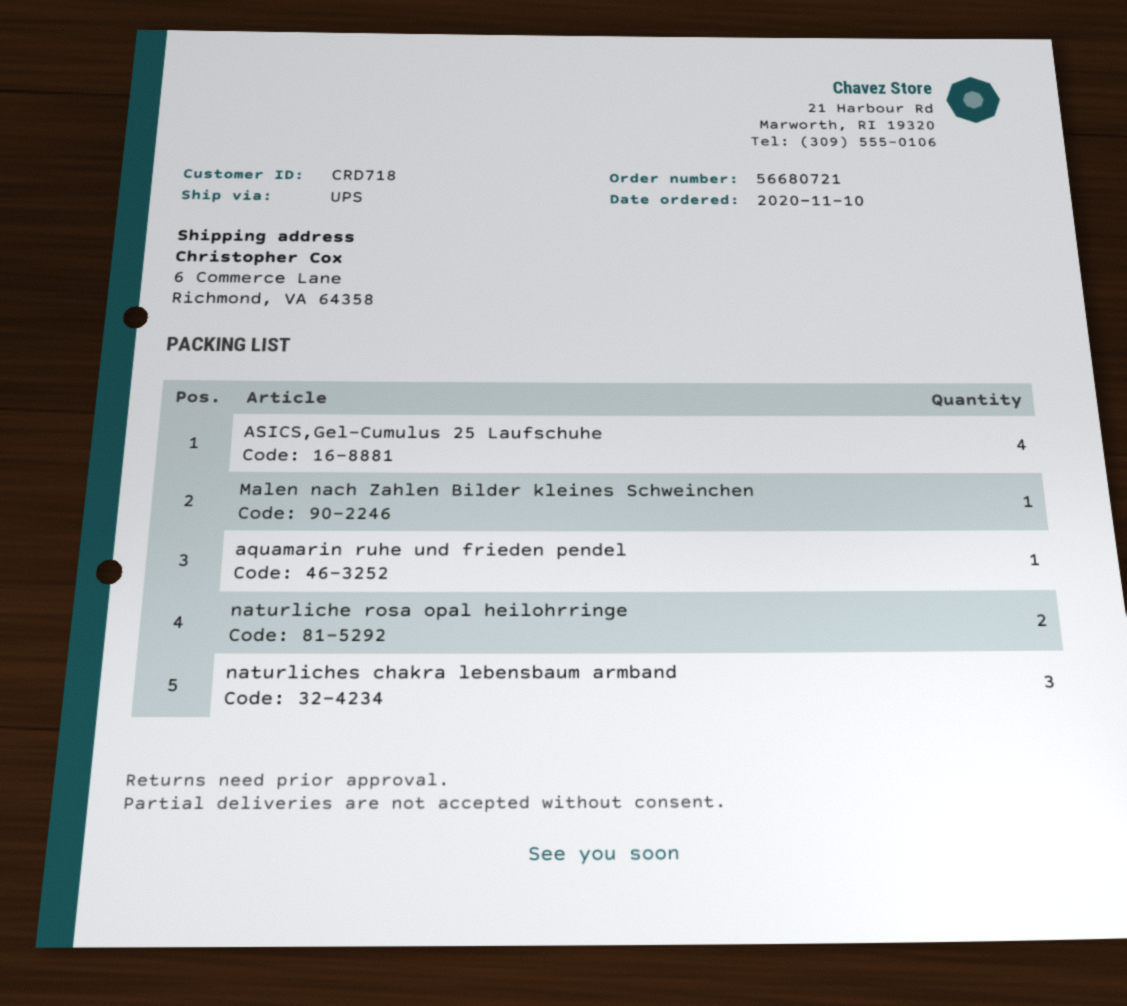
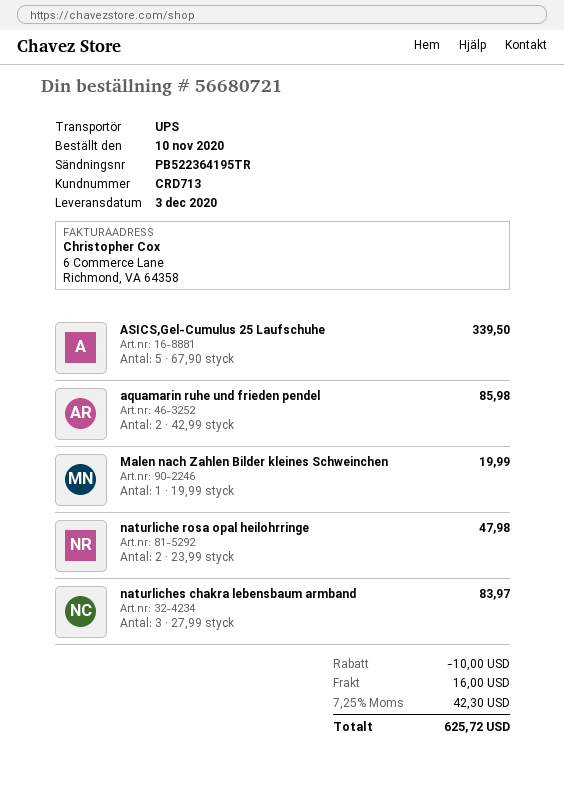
customer number: CRD718 -> CRD713
ASICS,Gel-Cumulus 25 Laufschuhe: 4 -> 5
aquamarin ruhe und frieden pendel: 1 -> 2

